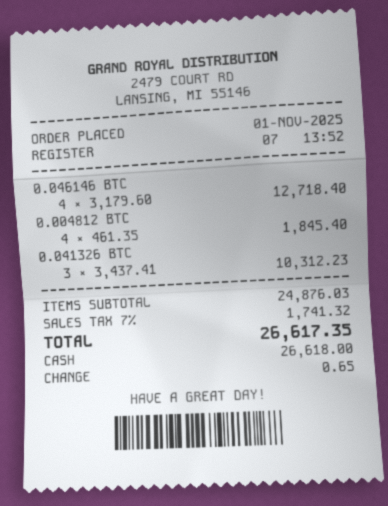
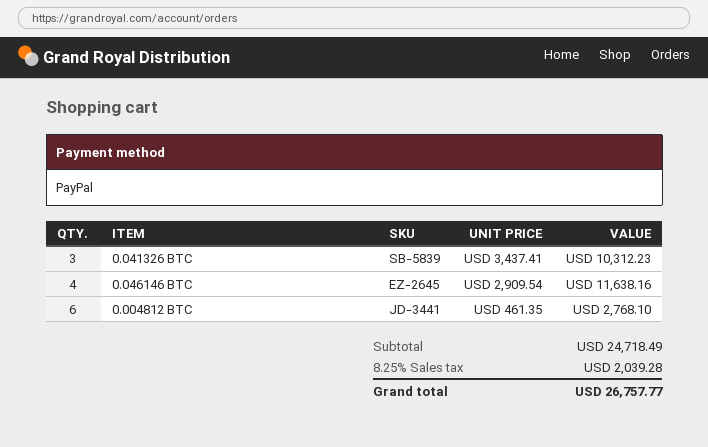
payment method: cash -> PayPal
0.046146 BTC: 4 x 3179.60 = 12718.40 -> 4 x 2909.54 = 11638.16
0.004812 BTC: 4 x 461.35 = 1845.40 -> 6 x 461.35 = 2768.10
subtotal: 24876.03 -> 24718.49
tax: 7% = 1741.32 -> 8.25% = 2039.28
total: 26617.35 -> 26757.77

